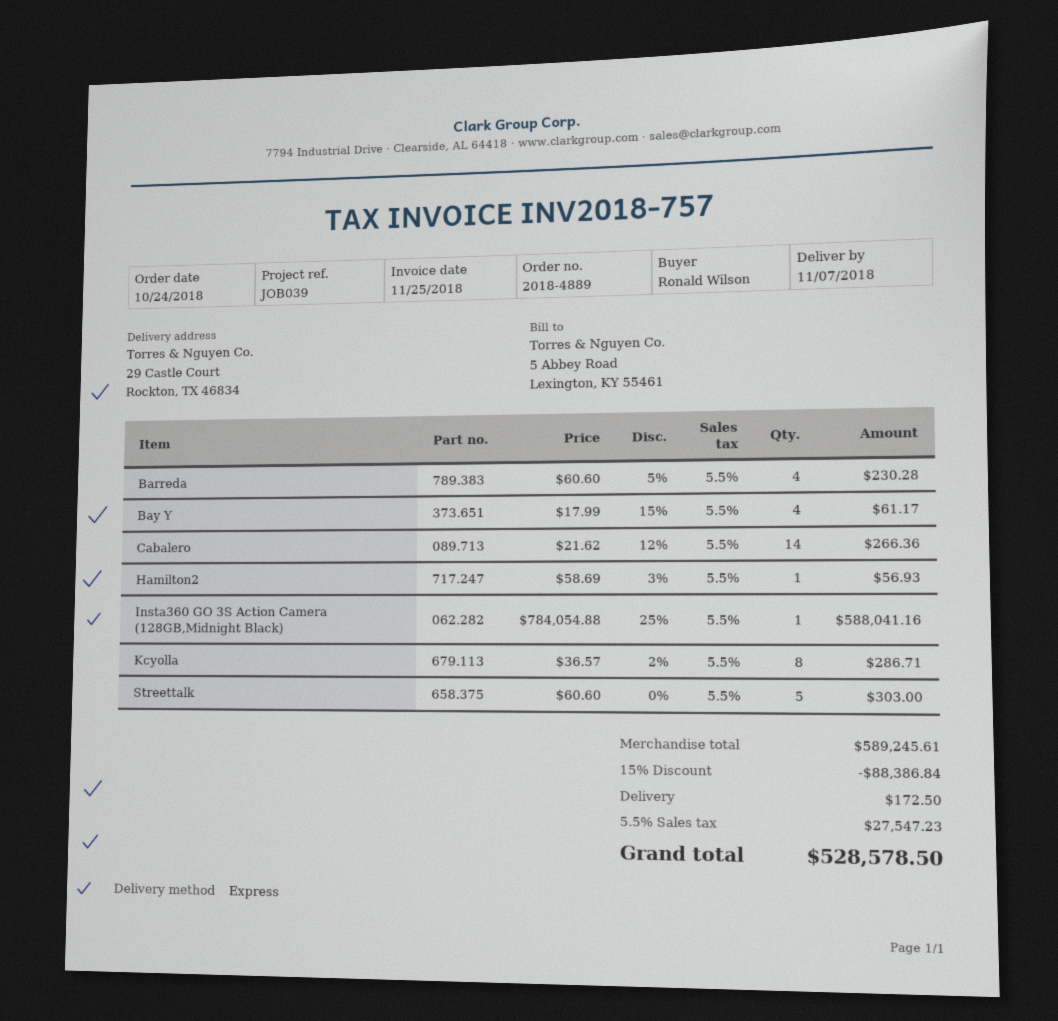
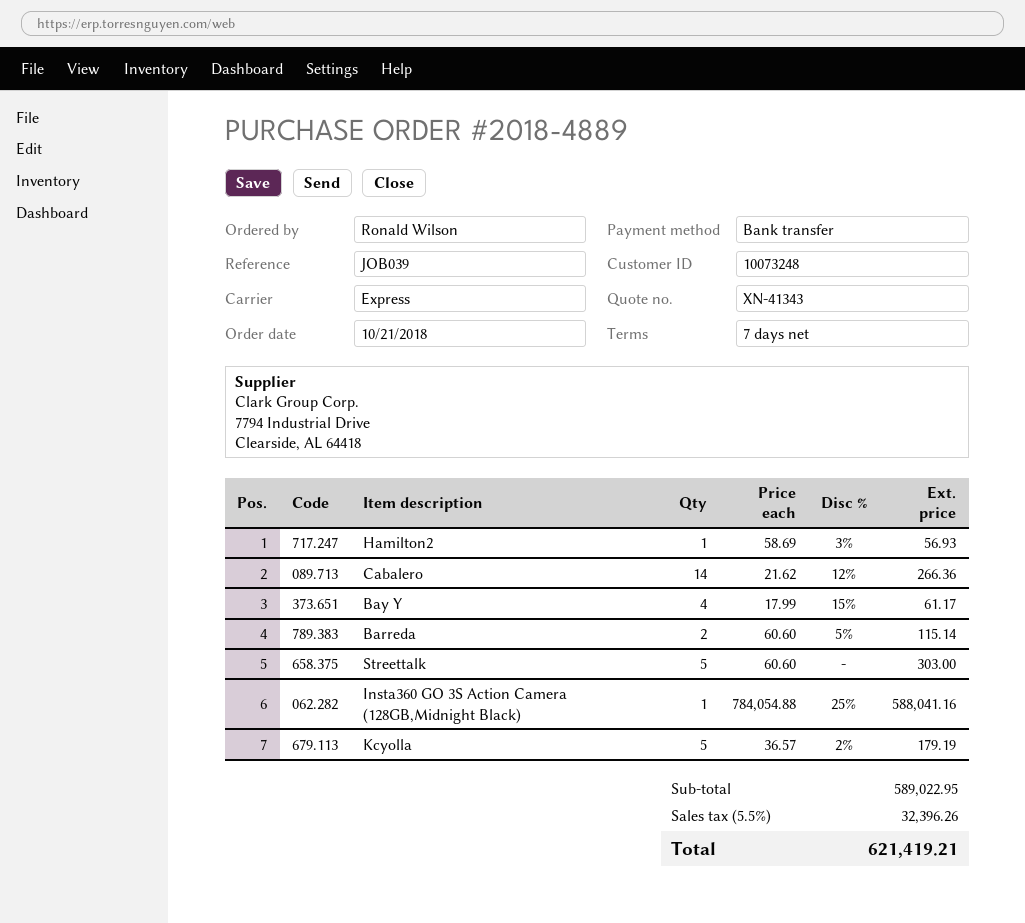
order date: 2018-10-24 -> 2018-10-21
Barreda: 4 x 60.60 - 5% = 230.28 -> 2 x 60.60 - 5% = 115.14
Kcyolla: 8 x 36.57 - 2% = 286.71 -> 5 x 36.57 - 2% = 179.19
subtotal: 589245.61 -> 589022.95
discount: 15% = 88386.84 -> none
shipping: 172.50 -> none
tax: 5.5% = 27547.23 -> 5.5% = 32396.26
total: 528578.50 -> 621419.21

